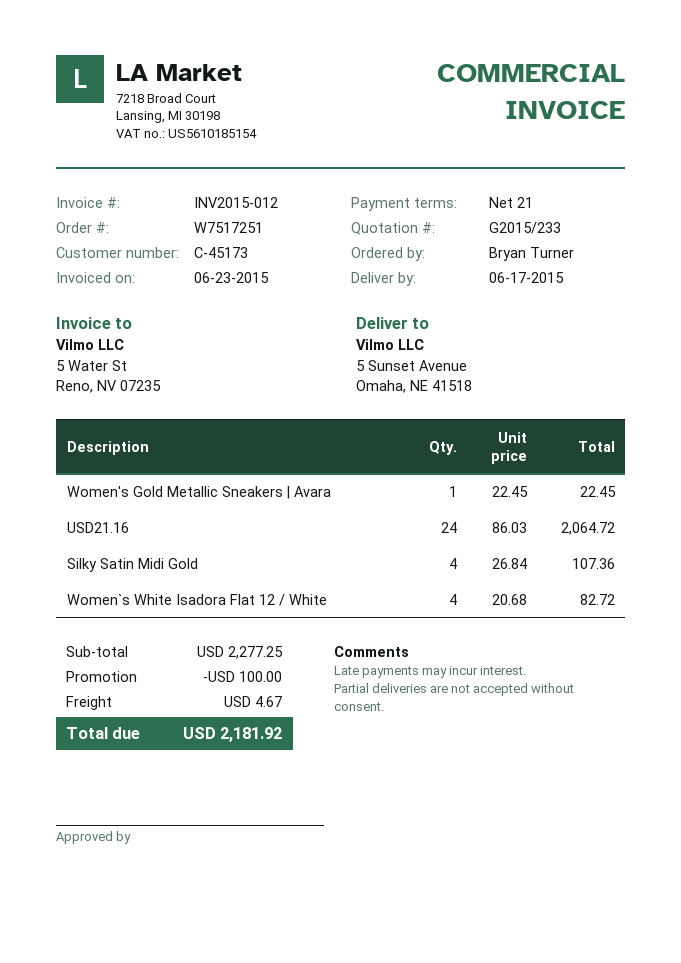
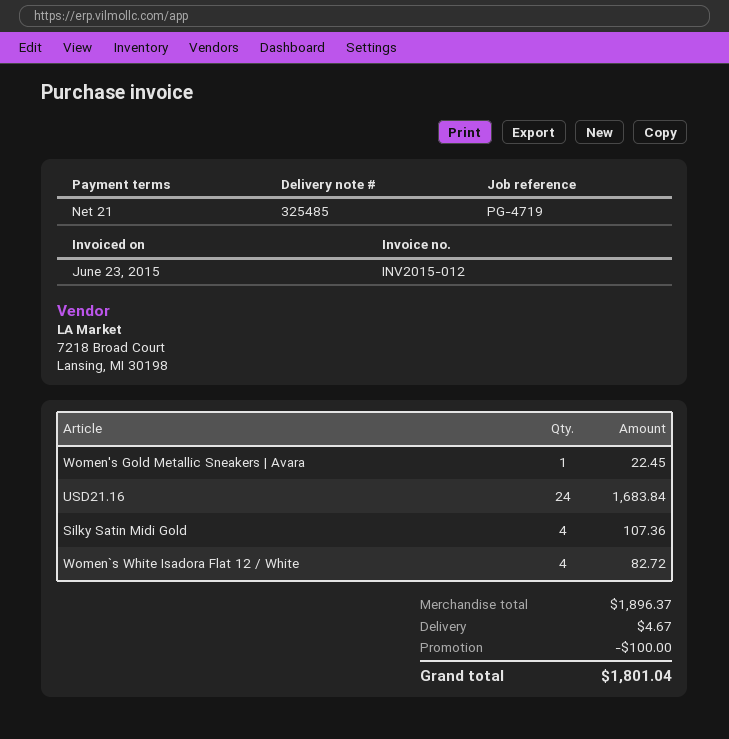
USD21.16: 24 for 2064.72 -> 24 for 1683.84
subtotal: 2277.25 -> 1896.37
total: 2181.92 -> 1801.04

